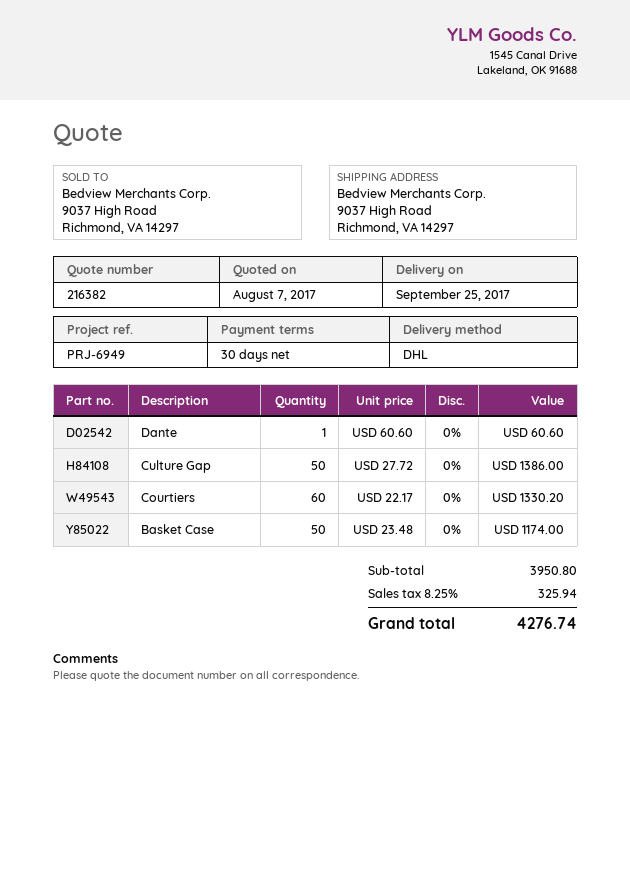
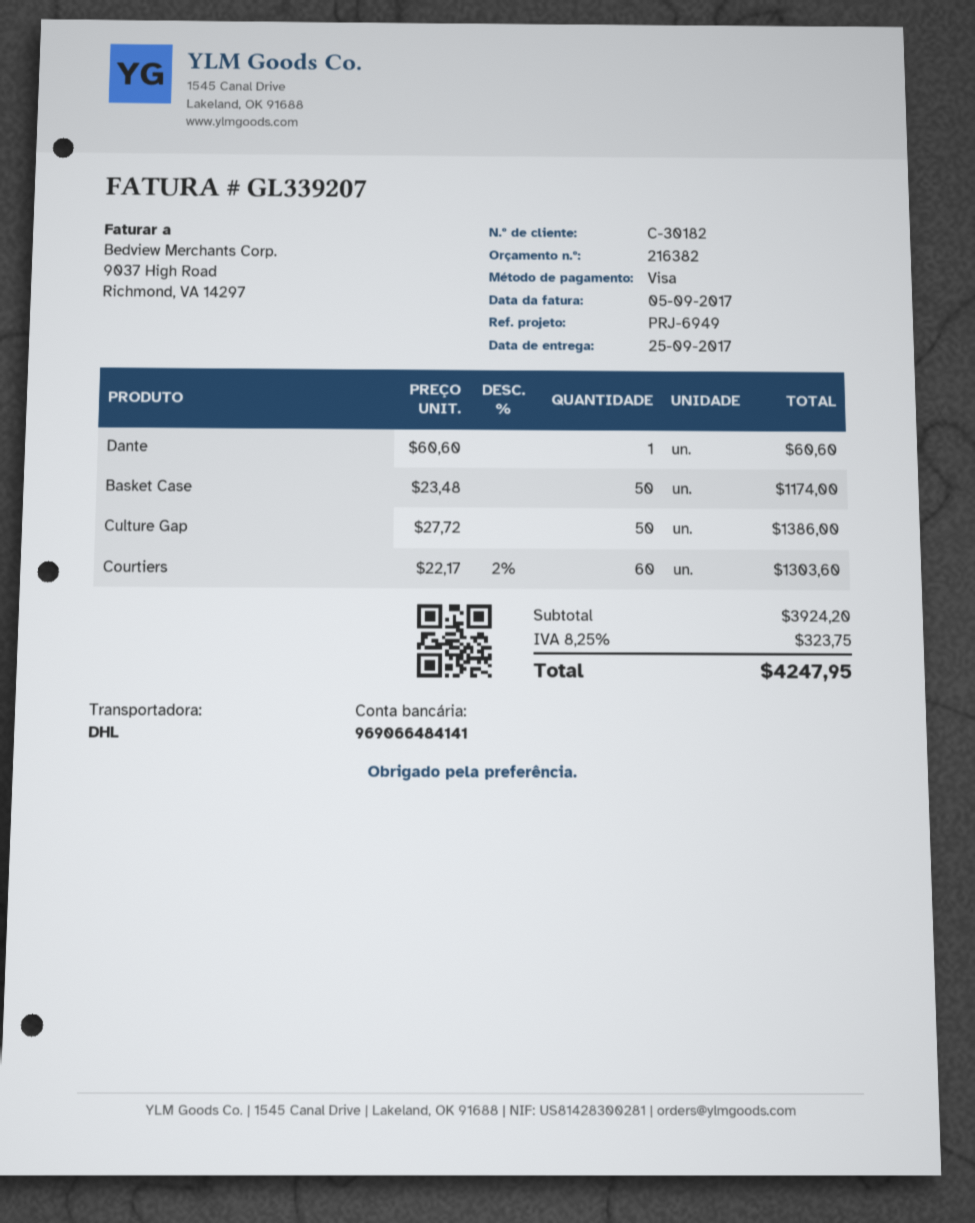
Courtiers: 60 x 22.17 = 1330.20 -> 60 x 22.17 - 2% = 1303.60
subtotal: 3950.80 -> 3924.20
tax: 8.25% = 325.94 -> 8.25% = 323.75
total: 4276.74 -> 4247.95

